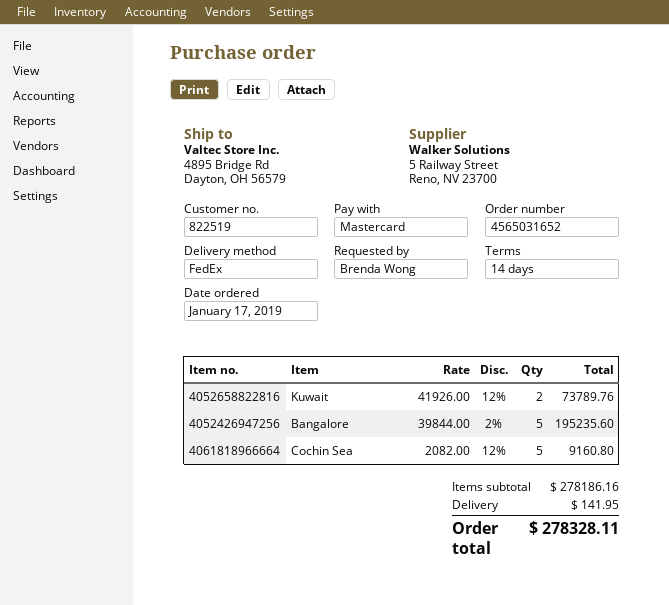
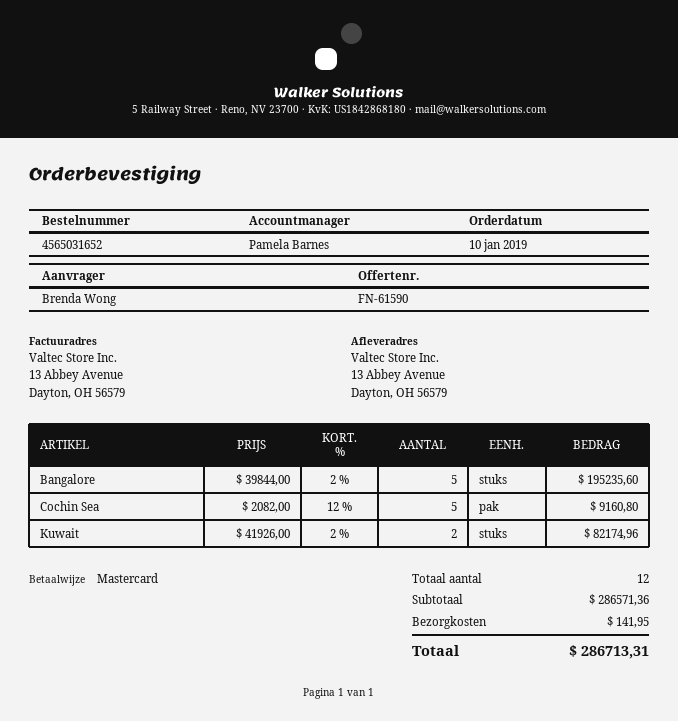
order date: 2019-01-17 -> 2019-01-10
ship to: 4895 Bridge Rd, Dayton, OH 56579 -> 13 Abbey Avenue, Dayton, OH 56579
Kuwait: 2 x 41926.00 - 12% = 73789.76 -> 2 x 41926.00 - 2% = 82174.96
subtotal: 278186.16 -> 286571.36
total: 278328.11 -> 286713.31

